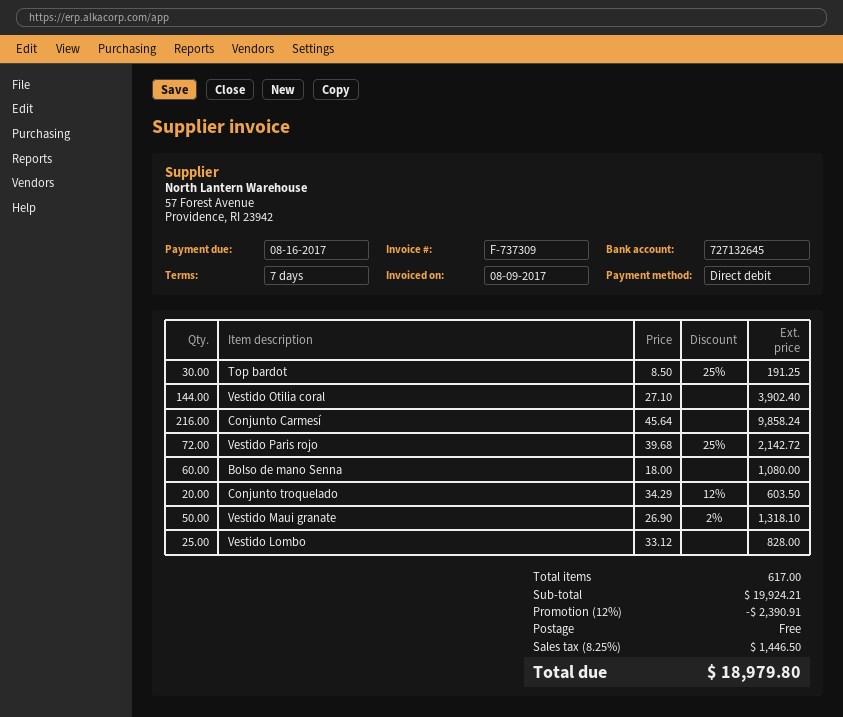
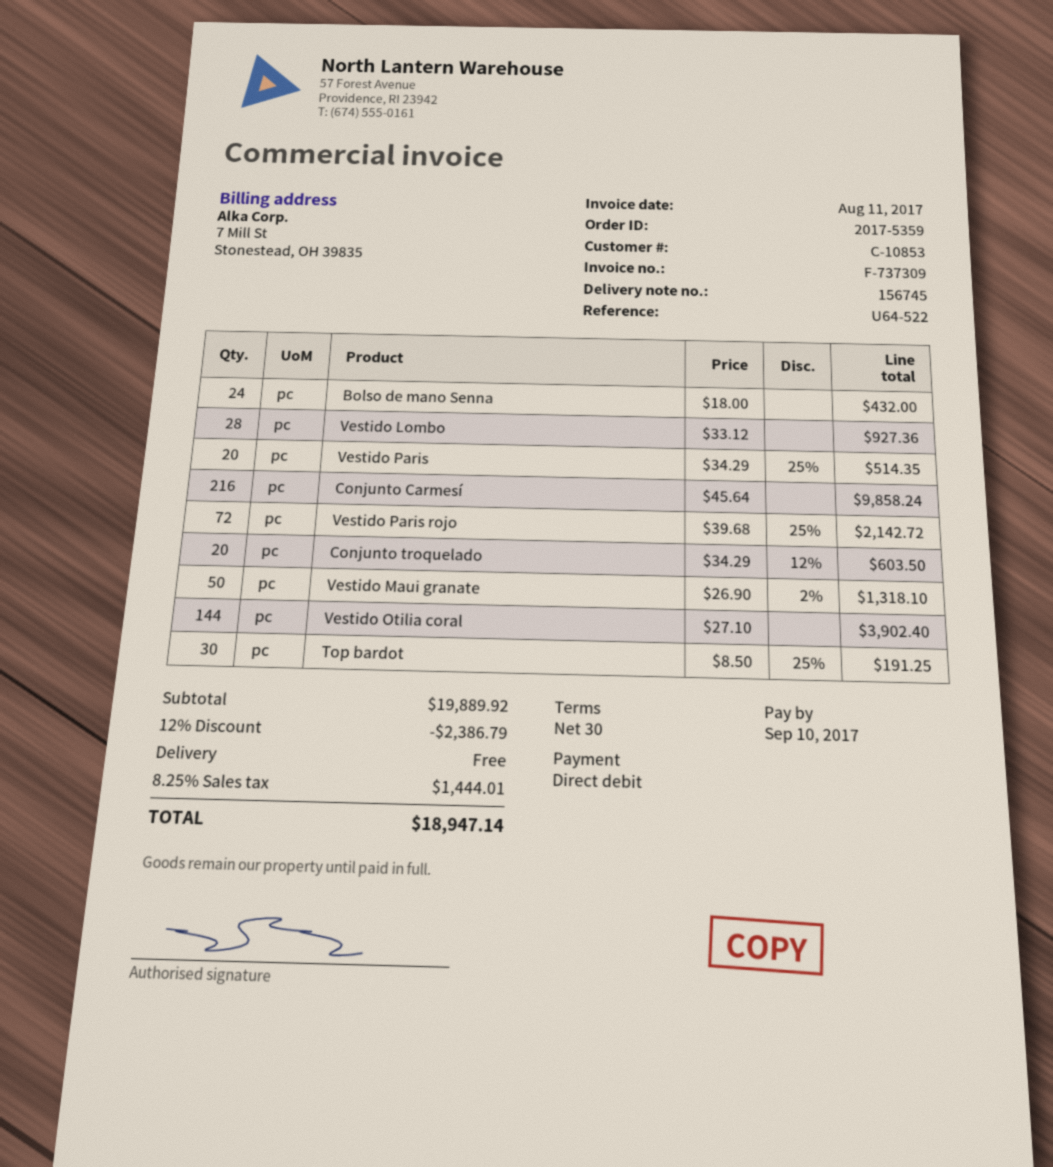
invoice date: 2017-08-09 -> 2017-08-11
payment terms: 7 days -> 30 days
due date: 2017-08-16 -> 2017-09-10
Bolso de mano Senna: 60 x 18.00 = 1080.00 -> 24 x 18.00 = 432.00
Vestido Lombo: 25 x 33.12 = 828.00 -> 28 x 33.12 = 927.36
Vestido Paris: none -> 20 x 34.29 - 25% = 514.35
subtotal: 19924.21 -> 19889.92
discount: 12% = 2390.91 -> 12% = 2386.79
tax: 8.25% = 1446.50 -> 8.25% = 1444.01
total: 18979.80 -> 18947.14

